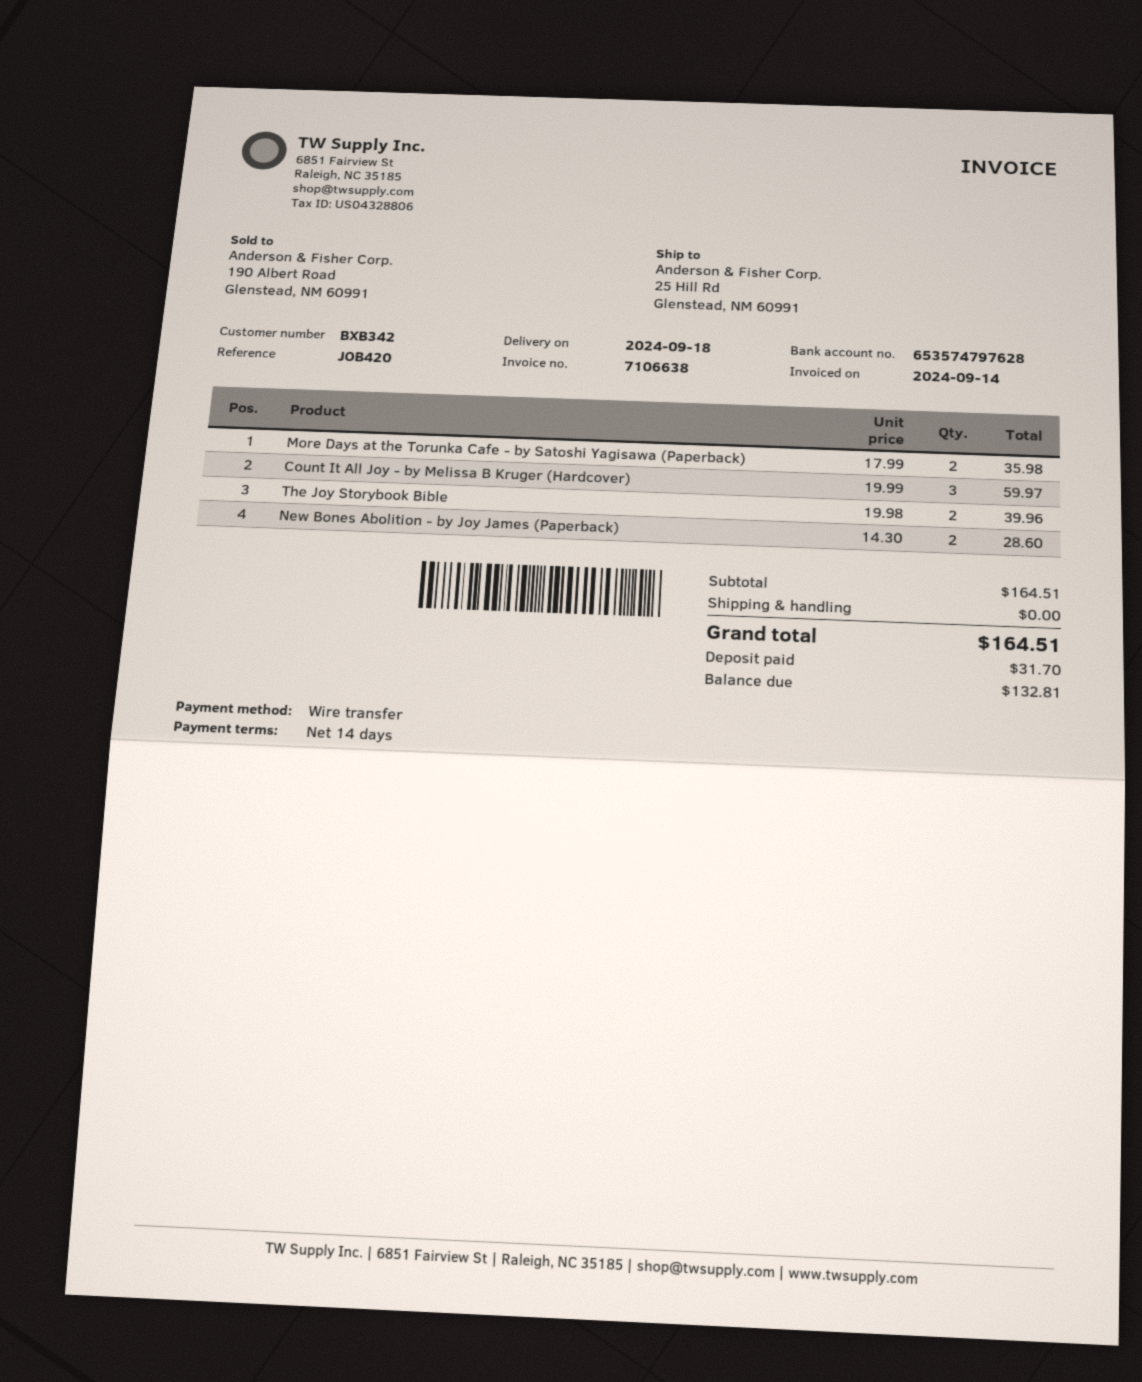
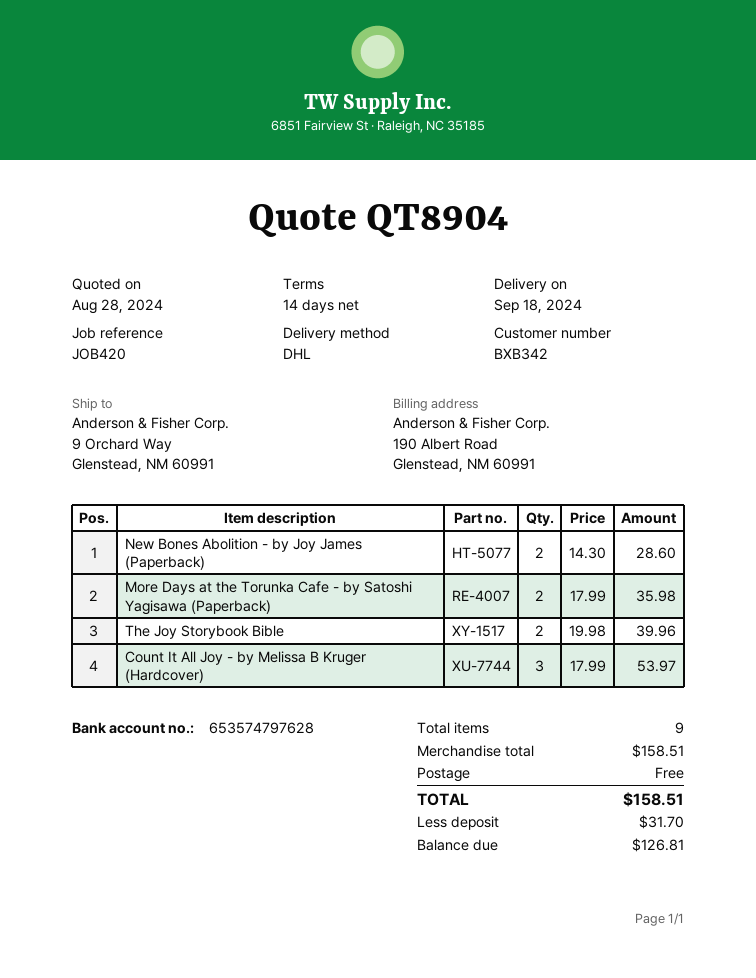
ship to: 25 Hill Rd, Glenstead, NM 60991 -> 9 Orchard Way, Glenstead, NM 60991
Count It All Joy - by Melissa B Kruger (Hardcover): 3 x 19.99 = 59.97 -> 3 x 17.99 = 53.97
subtotal: 164.51 -> 158.51
total: 164.51 -> 158.51
balance: 132.81 -> 126.81

